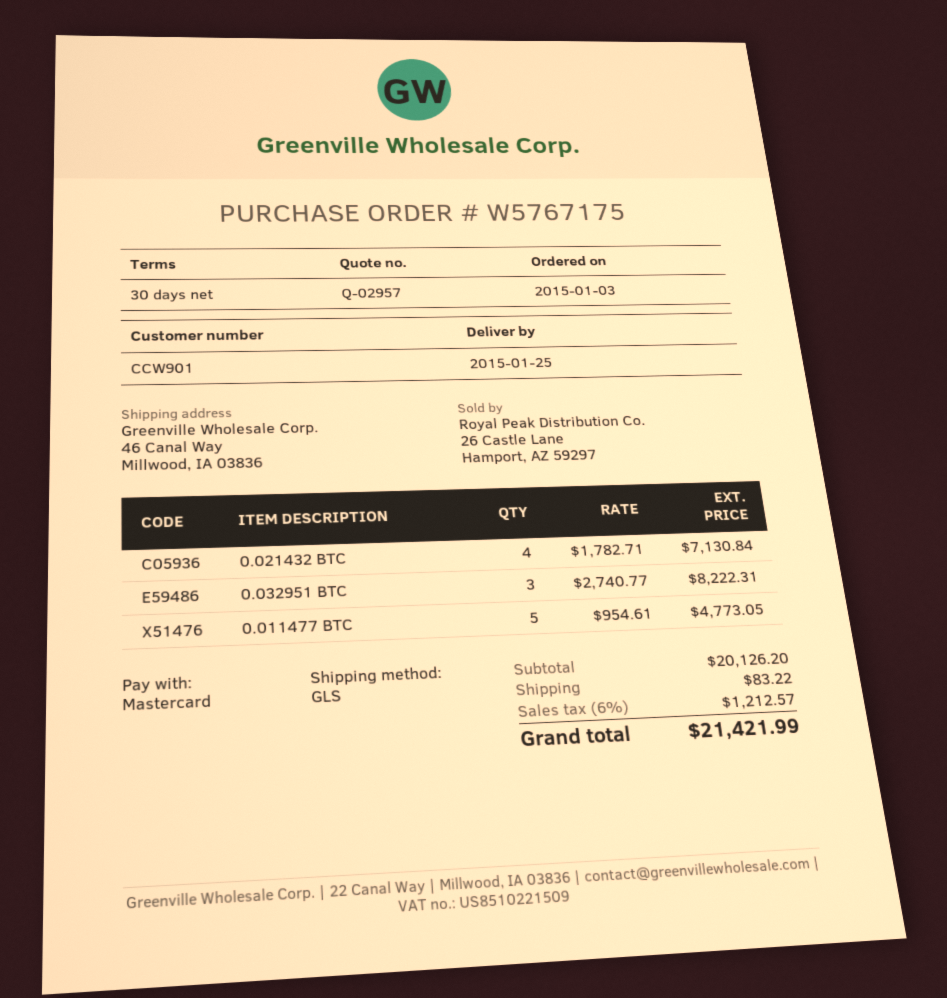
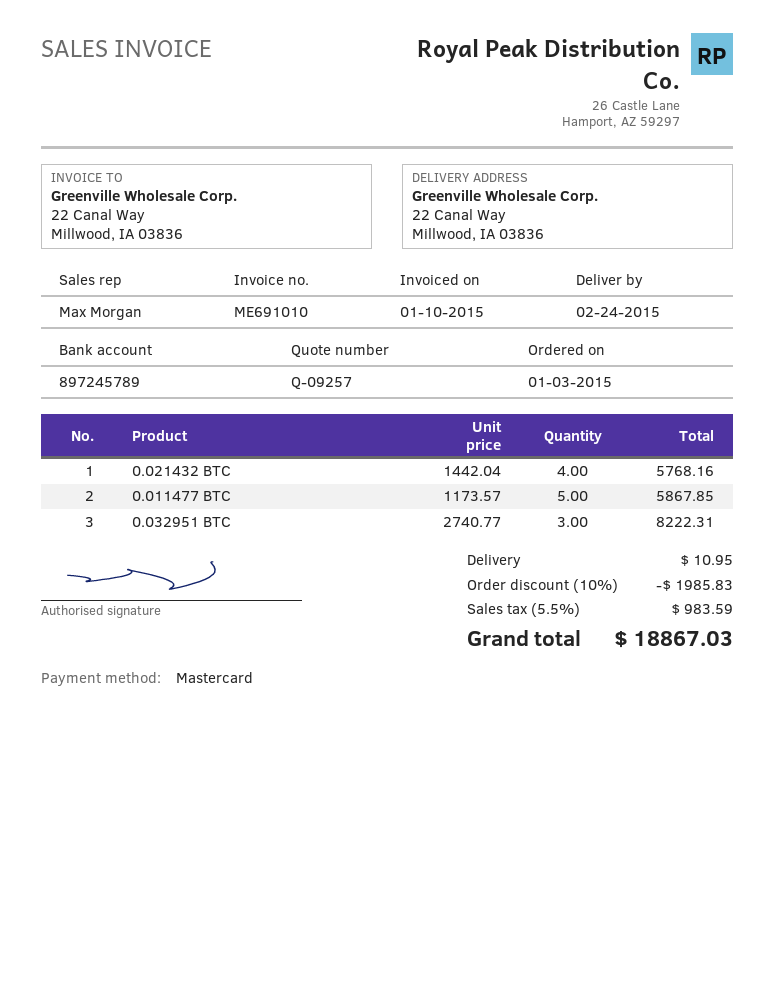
quote number: Q-02957 -> Q-09257
delivery date: 2015-01-25 -> 2015-02-24
ship to: 46 Canal Way, Millwood, IA 03836 -> 22 Canal Way, Millwood, IA 03836
0.021432 BTC: 4 x 1782.71 = 7130.84 -> 4 x 1442.04 = 5768.16
0.011477 BTC: 5 x 954.61 = 4773.05 -> 5 x 1173.57 = 5867.85
discount: none -> 10% = 1985.83
shipping: 83.22 -> 10.95
tax: 6% = 1212.57 -> 5.5% = 983.59
total: 21421.99 -> 18867.03

